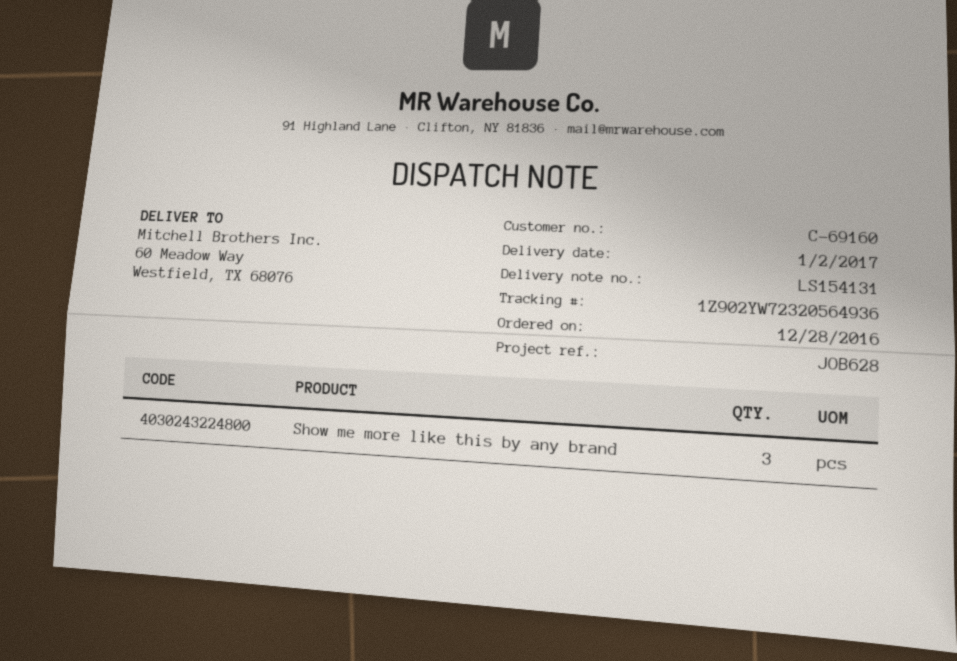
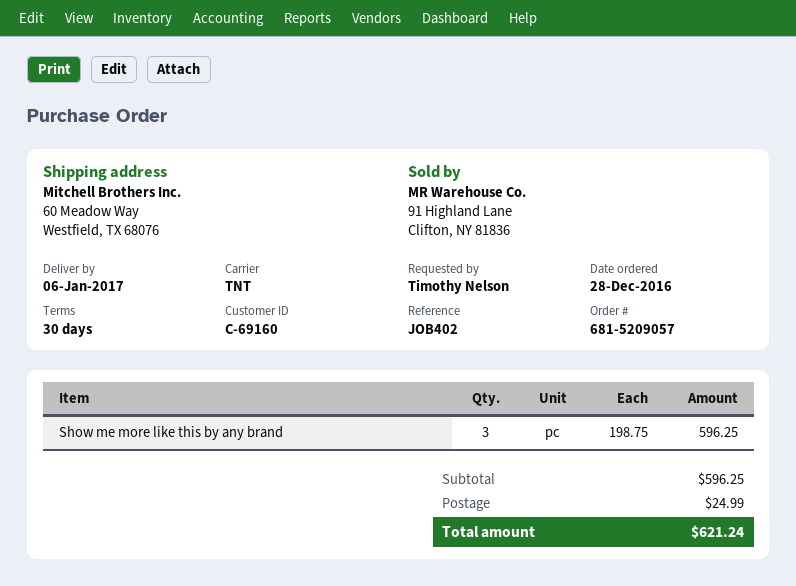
delivery date: 2017-01-02 -> 2017-01-06
reference: JOB628 -> JOB402

